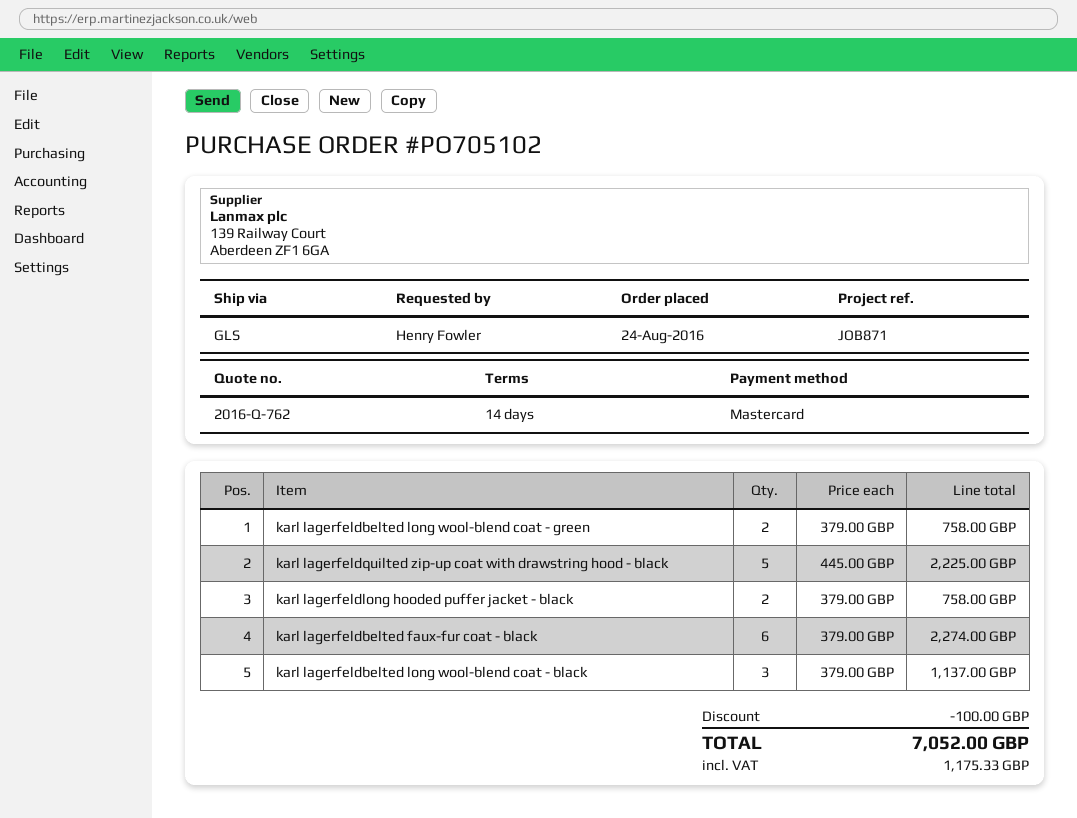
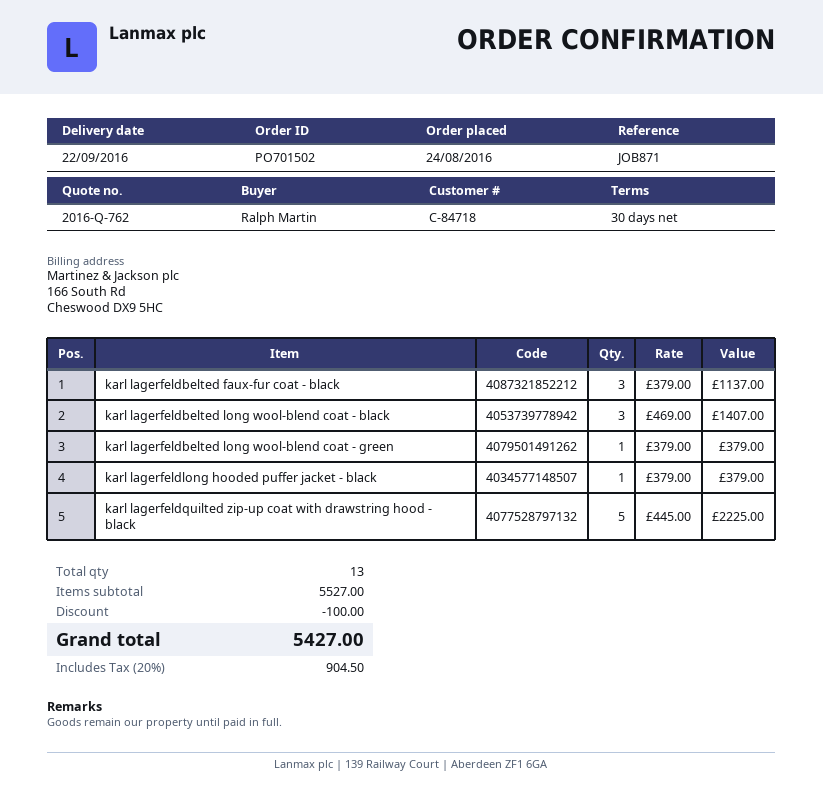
order number: PO705102 -> PO701502
payment terms: 14 days -> 30 days
ordered by: Henry Fowler -> Ralph Martin
karl lagerfeldbelted long wool-blend coat - green: 2 x 379.00 = 758.00 -> 1 x 379.00 = 379.00
karl lagerfeldlong hooded puffer jacket - black: 2 x 379.00 = 758.00 -> 1 x 379.00 = 379.00
karl lagerfeldbelted faux-fur coat - black: 6 x 379.00 = 2274.00 -> 3 x 379.00 = 1137.00
karl lagerfeldbelted long wool-blend coat - black: 3 x 379.00 = 1137.00 -> 3 x 469.00 = 1407.00
tax: 1175.33 -> 904.50
total: 7052.00 -> 5427.00

